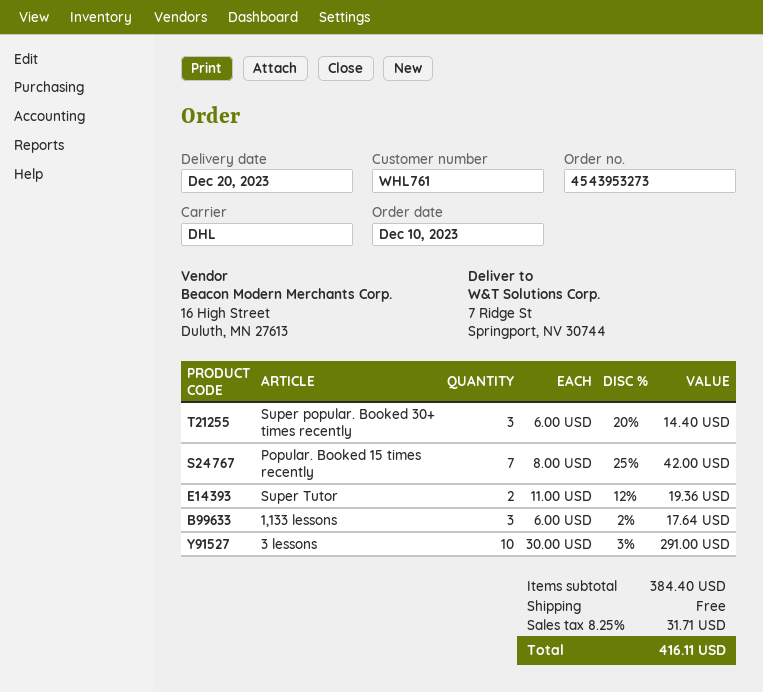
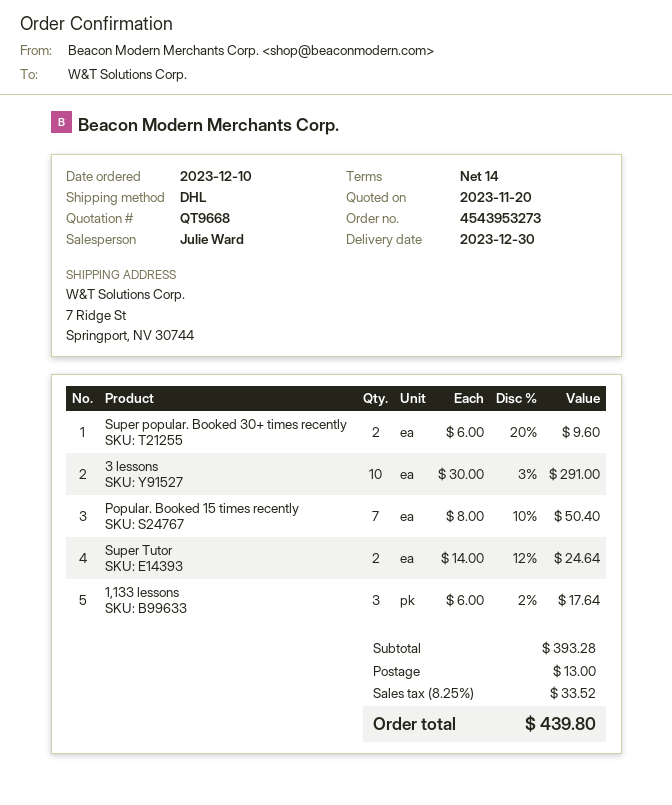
delivery date: 2023-12-20 -> 2023-12-30
Super popular. Booked 30+ times recently: 3 x 6.00 - 20% = 14.40 -> 2 x 6.00 - 20% = 9.60
Popular. Booked 15 times recently: 7 x 8.00 - 25% = 42.00 -> 7 x 8.00 - 10% = 50.40
Super Tutor: 2 x 11.00 - 12% = 19.36 -> 2 x 14.00 - 12% = 24.64
subtotal: 384.40 -> 393.28
shipping: 0.00 -> 13.00
tax: 8.25% = 31.71 -> 8.25% = 33.52
total: 416.11 -> 439.80

